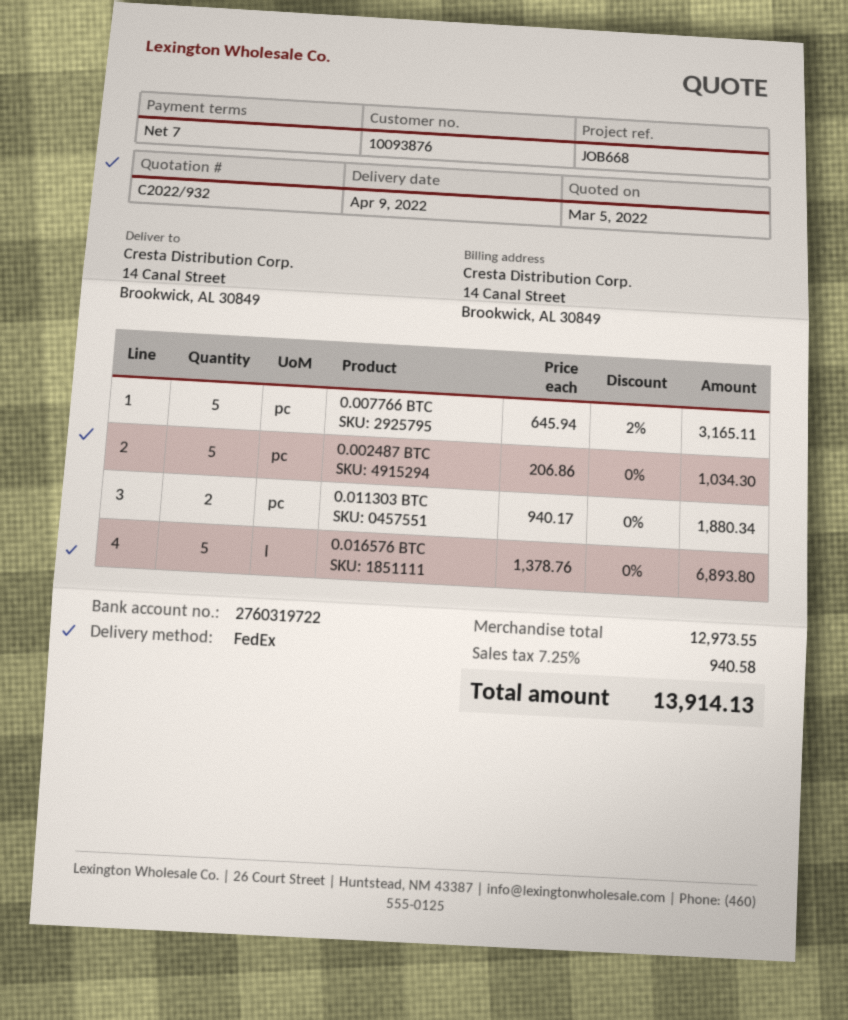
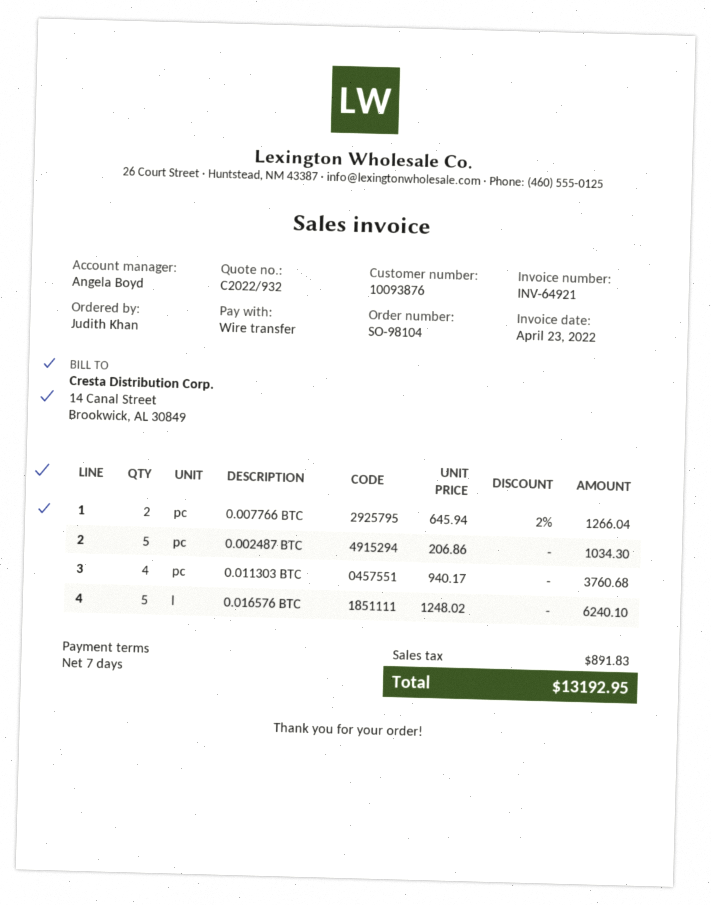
0.007766 BTC: 5 x 645.94 - 2% = 3165.11 -> 2 x 645.94 - 2% = 1266.04
0.011303 BTC: 2 x 940.17 = 1880.34 -> 4 x 940.17 = 3760.68
0.016576 BTC: 5 x 1378.76 = 6893.80 -> 5 x 1248.02 = 6240.10
tax: 940.58 -> 891.83
total: 13914.13 -> 13192.95

